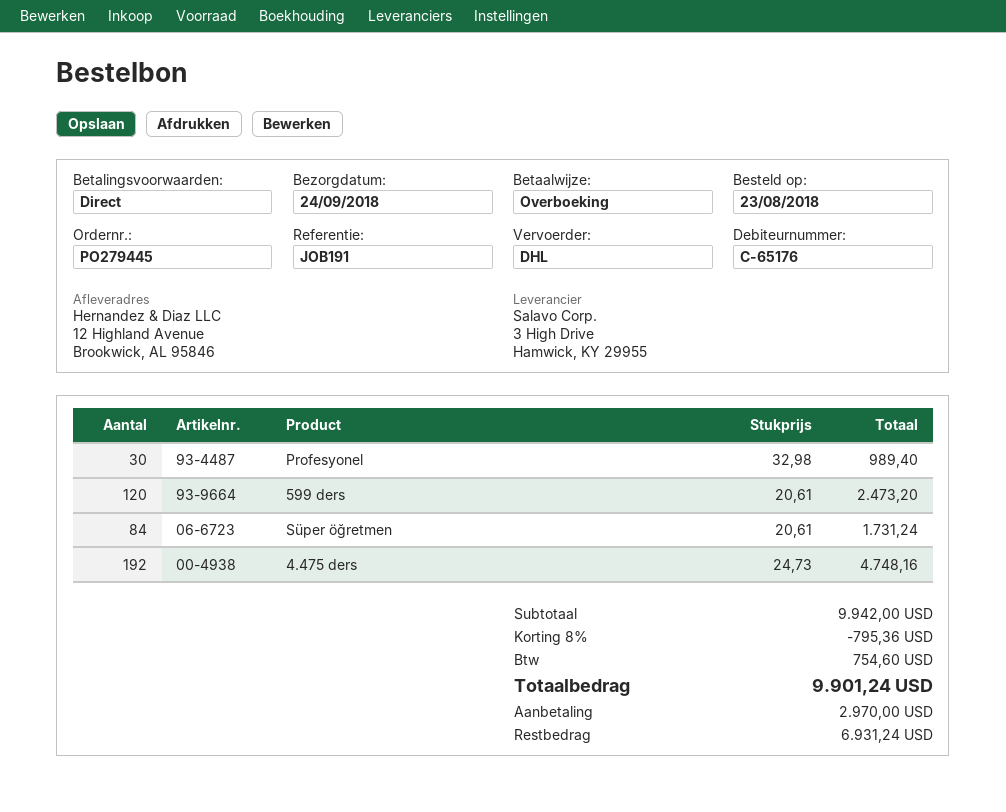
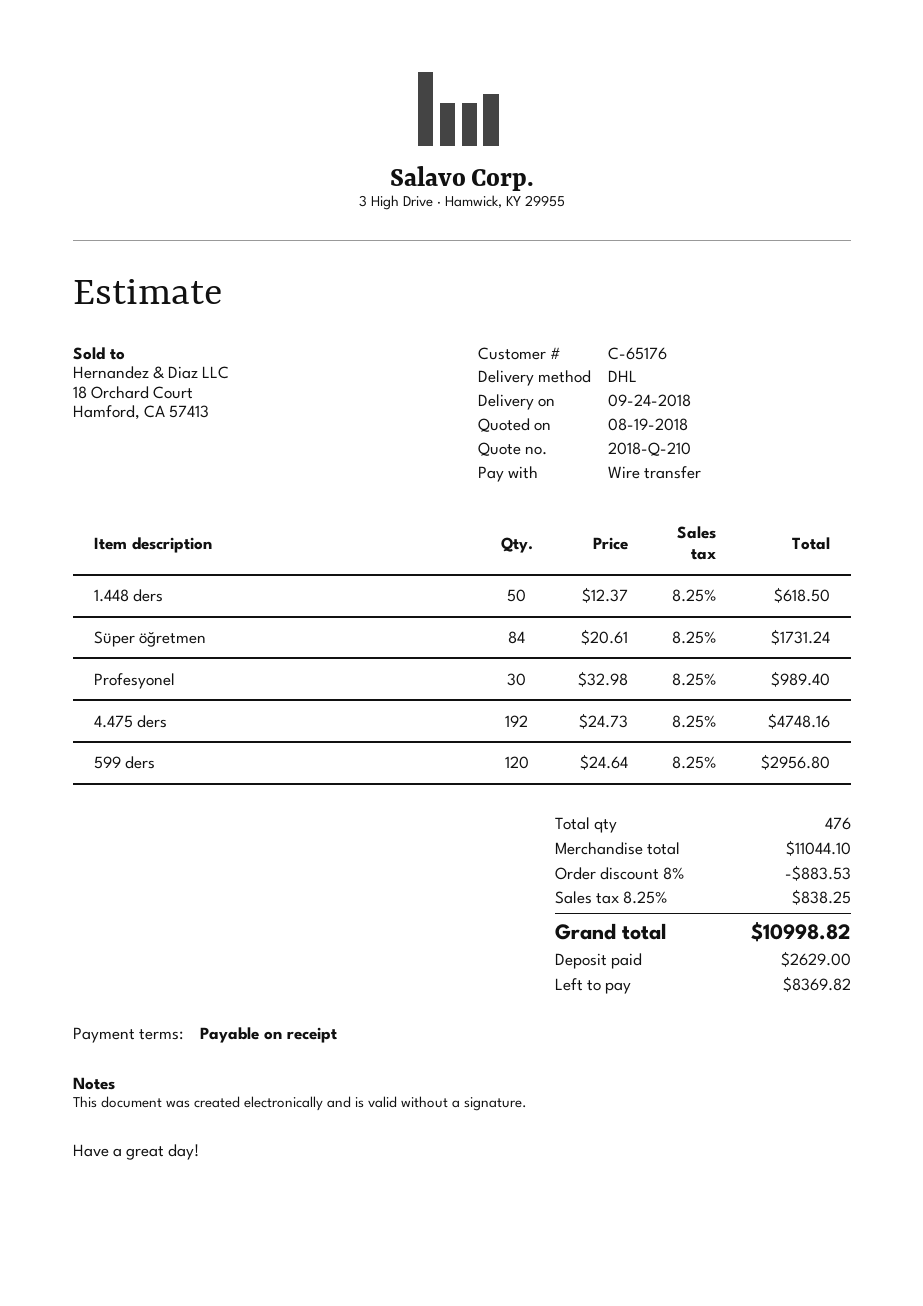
599 ders: 120 x 20.61 = 2473.20 -> 120 x 24.64 = 2956.80
1.448 ders: none -> 50 x 12.37 = 618.50
subtotal: 9942.00 -> 11044.10
discount: 8% = 795.36 -> 8% = 883.53
tax: 754.60 -> 838.25
total: 9901.24 -> 10998.82
deposit: 2970.00 -> 2629.00
balance: 6931.24 -> 8369.82

